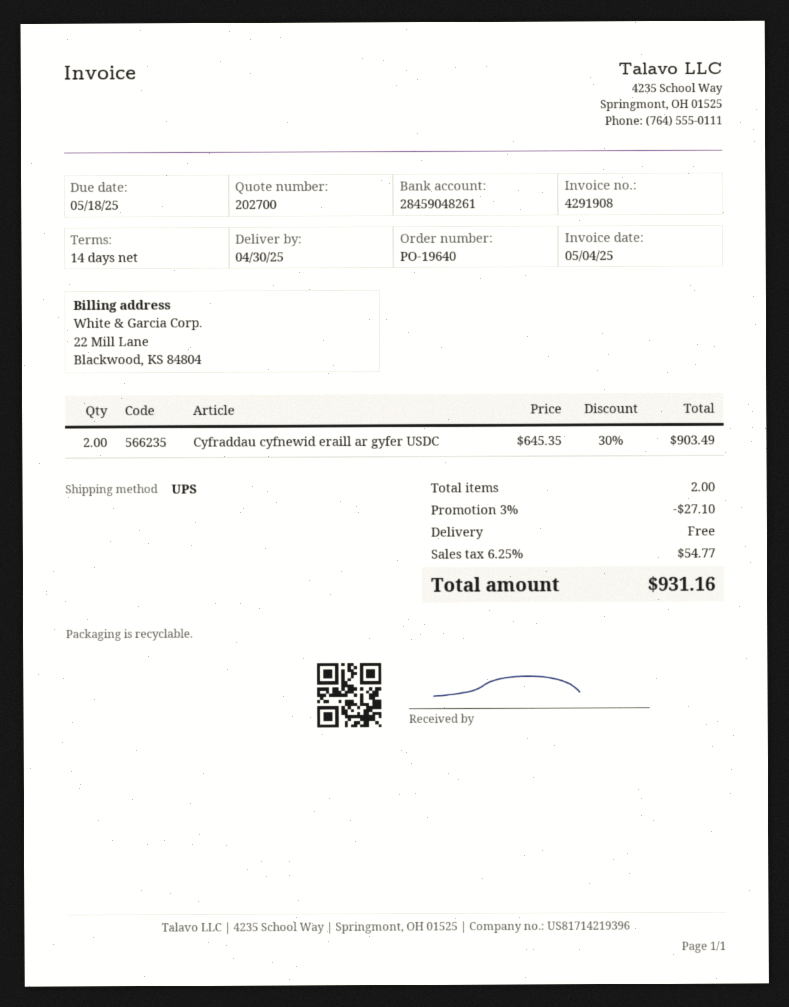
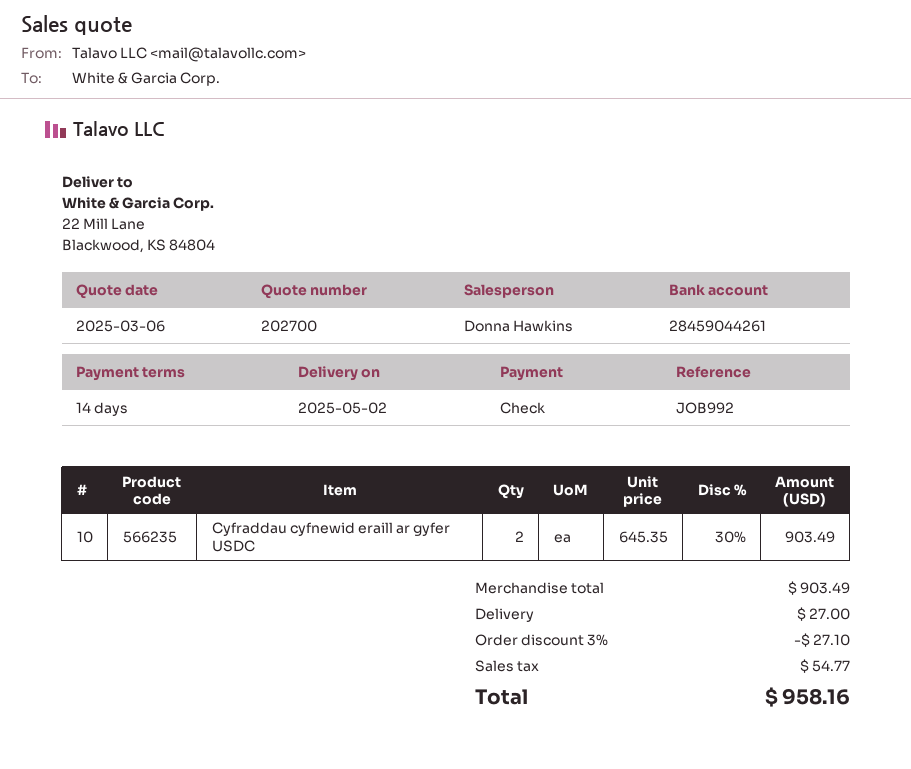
delivery date: 2025-04-30 -> 2025-05-02
bank account: 28459048261 -> 28459044261
shipping: 0.00 -> 27.00
total: 931.16 -> 958.16

